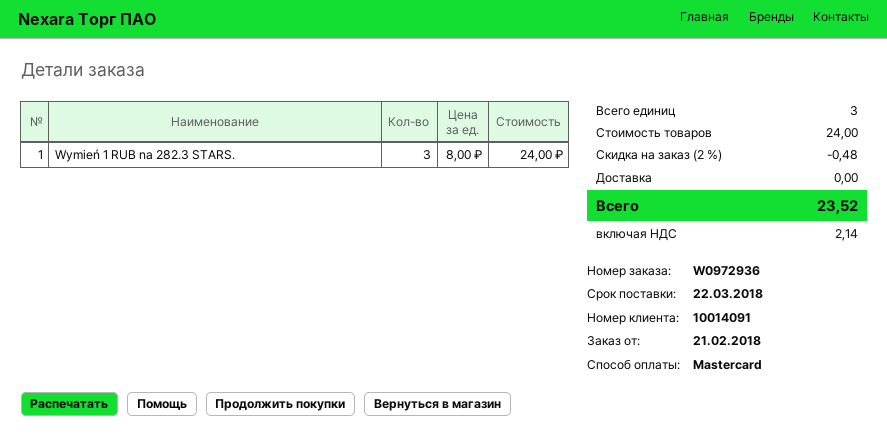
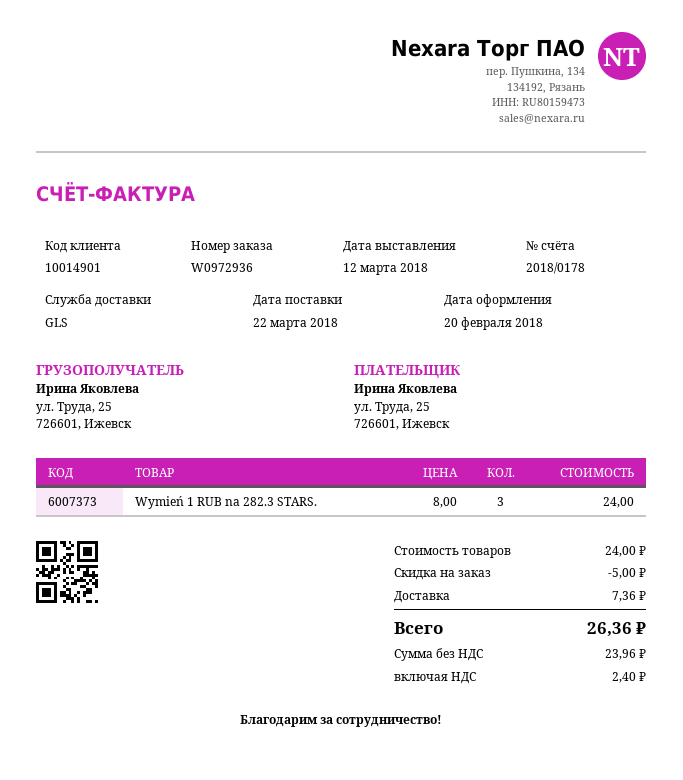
order date: 2018-02-21 -> 2018-02-20
customer number: 10014091 -> 10014901
discount: 0.48 -> 5.00
shipping: 0.00 -> 7.36
tax: 2.14 -> 2.40
total: 23.52 -> 26.36

